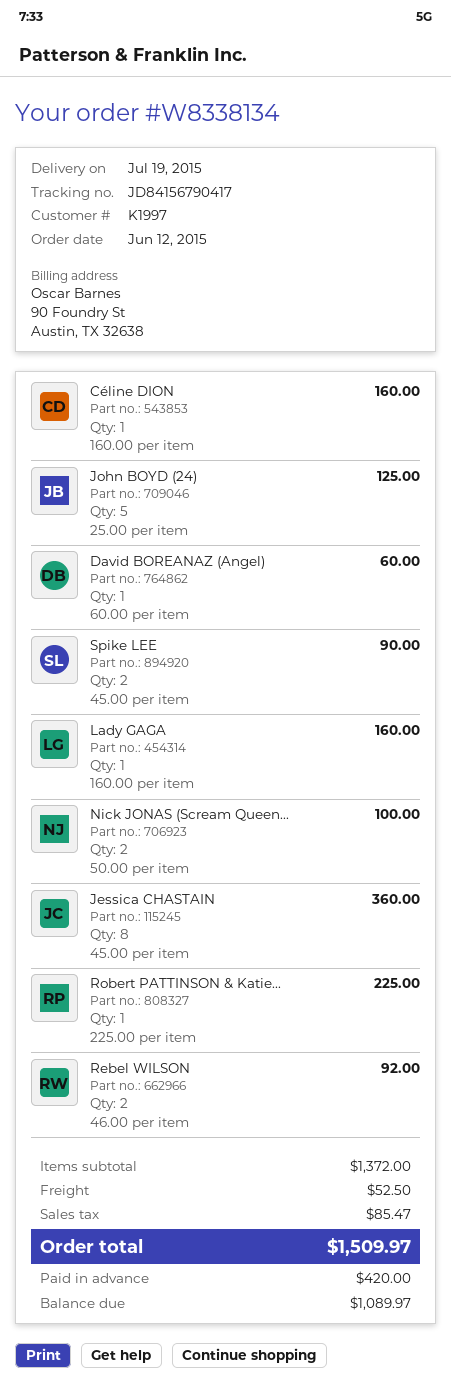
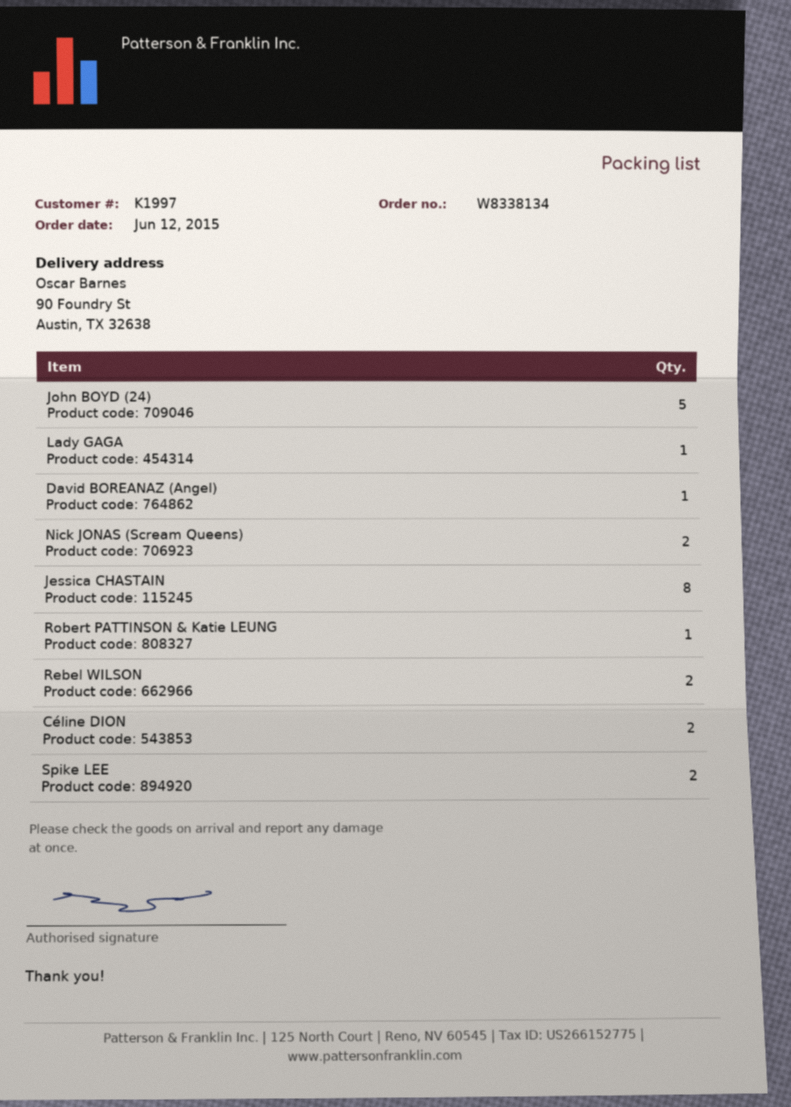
Céline DION: 1 -> 2

